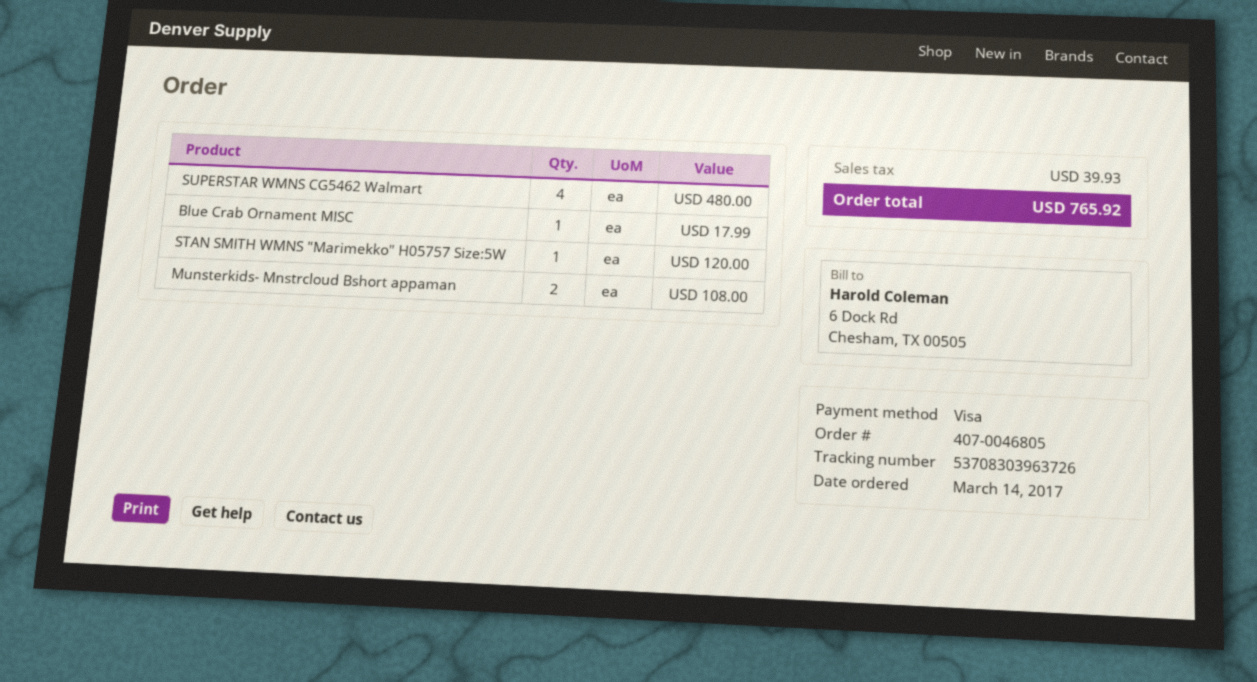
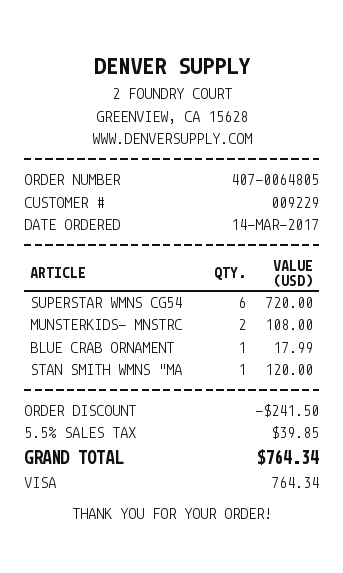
order number: 407-0046805 -> 407-0064805
SUPERSTAR WMNS CG5462 Walmart: 4 for 480.00 -> 6 for 720.00
discount: none -> 241.50
tax: 39.93 -> 39.85
total: 765.92 -> 764.34

